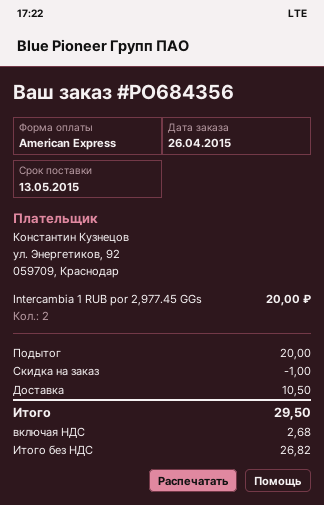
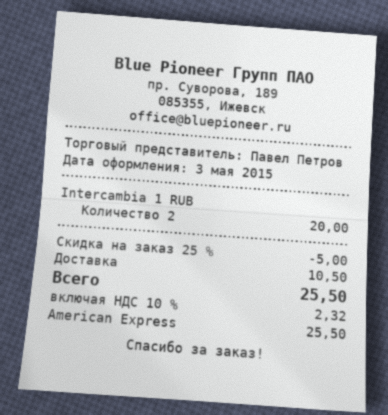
order date: 2015-04-26 -> 2015-05-03
discount: 1.00 -> 5.00
tax: 2.68 -> 2.32
total: 29.50 -> 25.50

